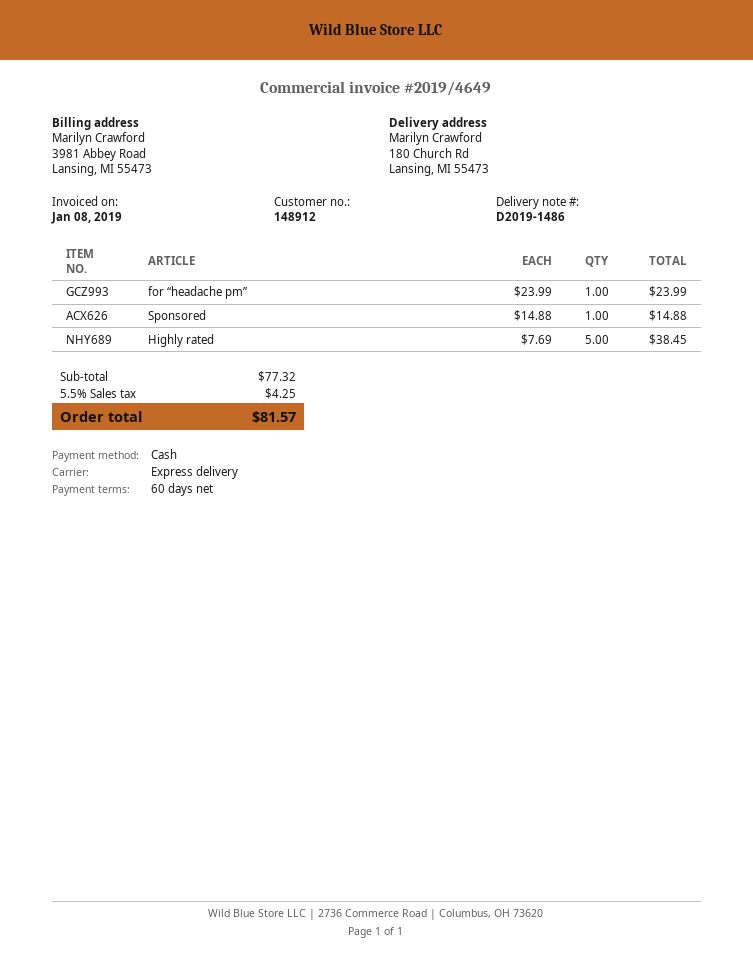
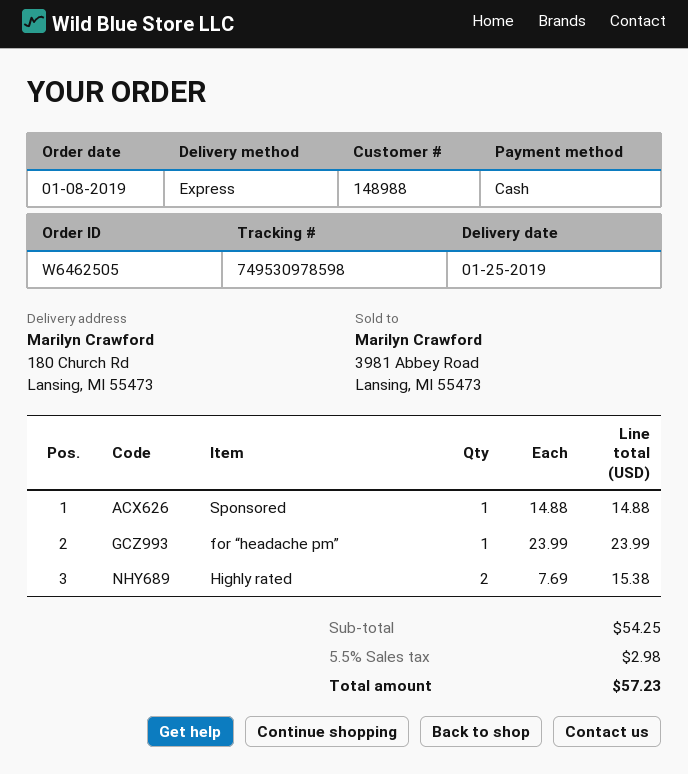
customer number: 148912 -> 148988
Highly rated: 5 x 7.69 = 38.45 -> 2 x 7.69 = 15.38
subtotal: 77.32 -> 54.25
tax: 5.5% = 4.25 -> 5.5% = 2.98
total: 81.57 -> 57.23

